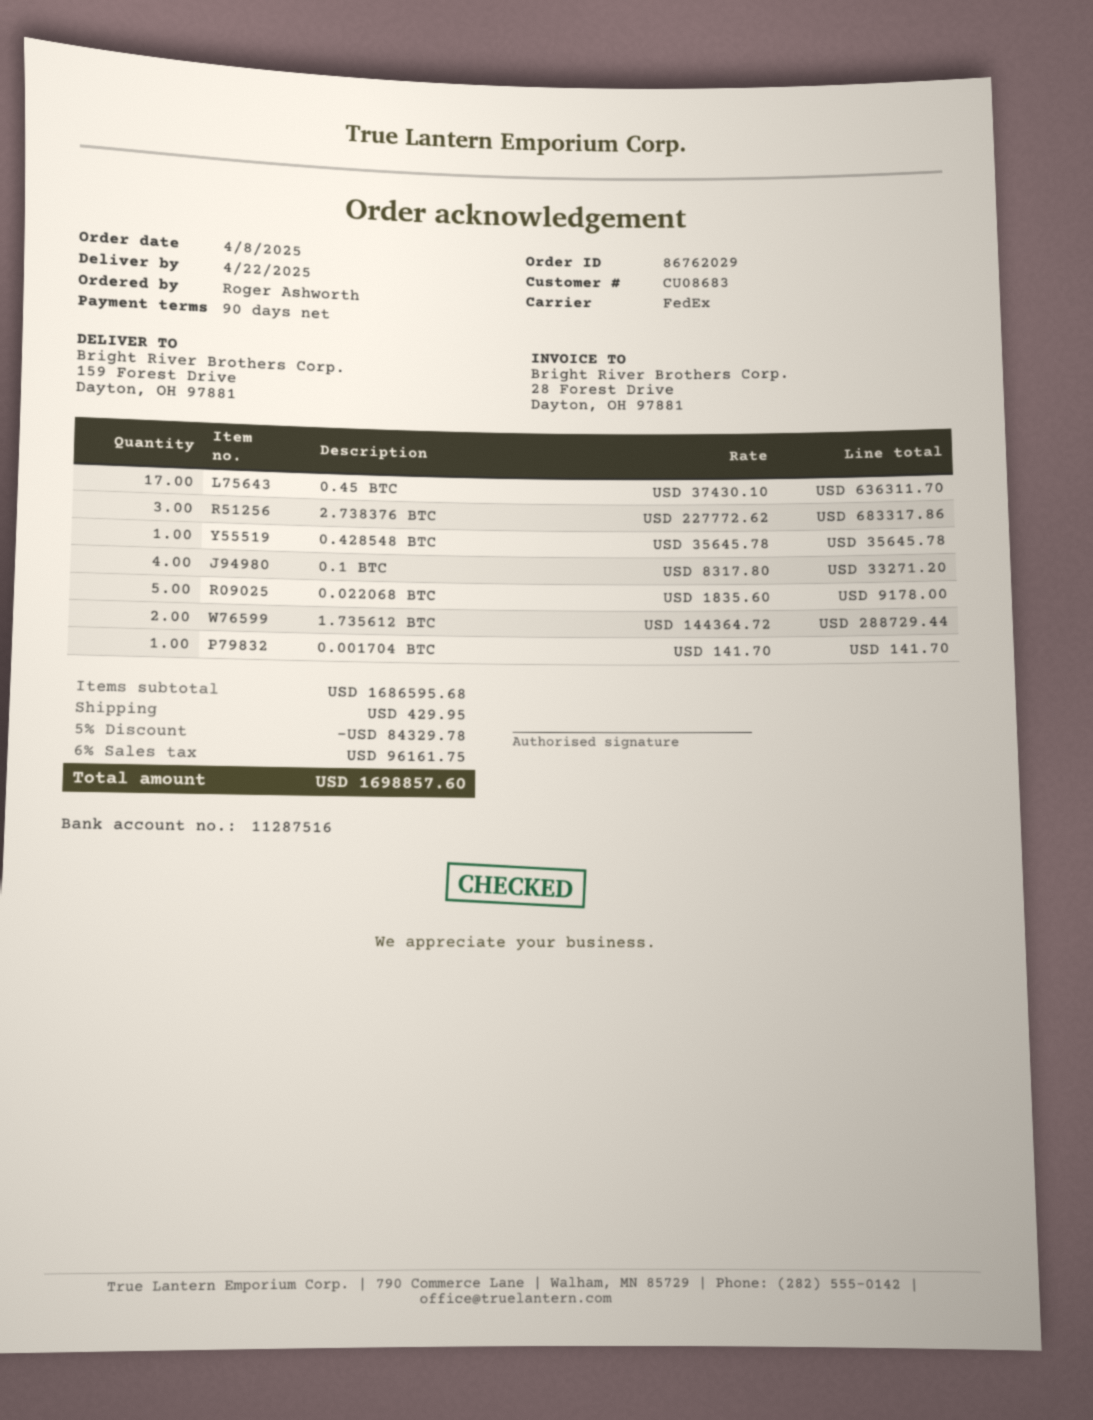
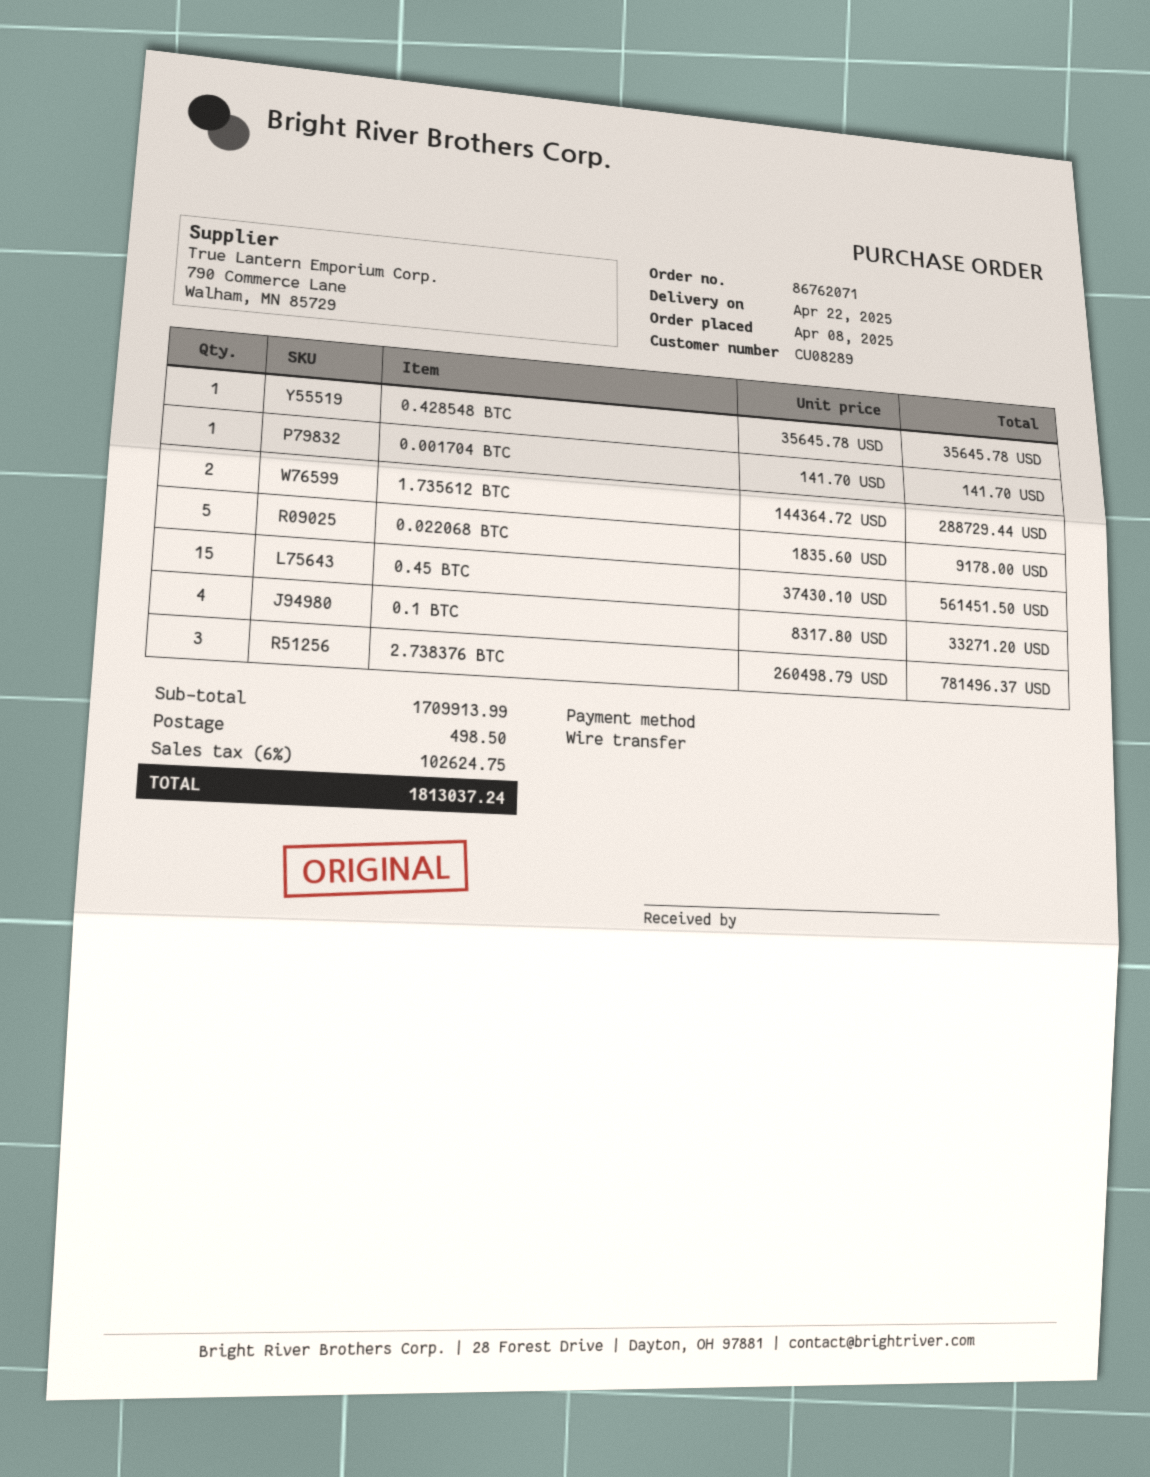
order number: 86762029 -> 86762071
customer number: CU08683 -> CU08289
0.45 BTC: 17 x 37430.10 = 636311.70 -> 15 x 37430.10 = 561451.50
2.738376 BTC: 3 x 227772.62 = 683317.86 -> 3 x 260498.79 = 781496.37
subtotal: 1686595.68 -> 1709913.99
discount: 5% = 84329.78 -> none
shipping: 429.95 -> 498.50
tax: 6% = 96161.75 -> 6% = 102624.75
total: 1698857.60 -> 1813037.24

